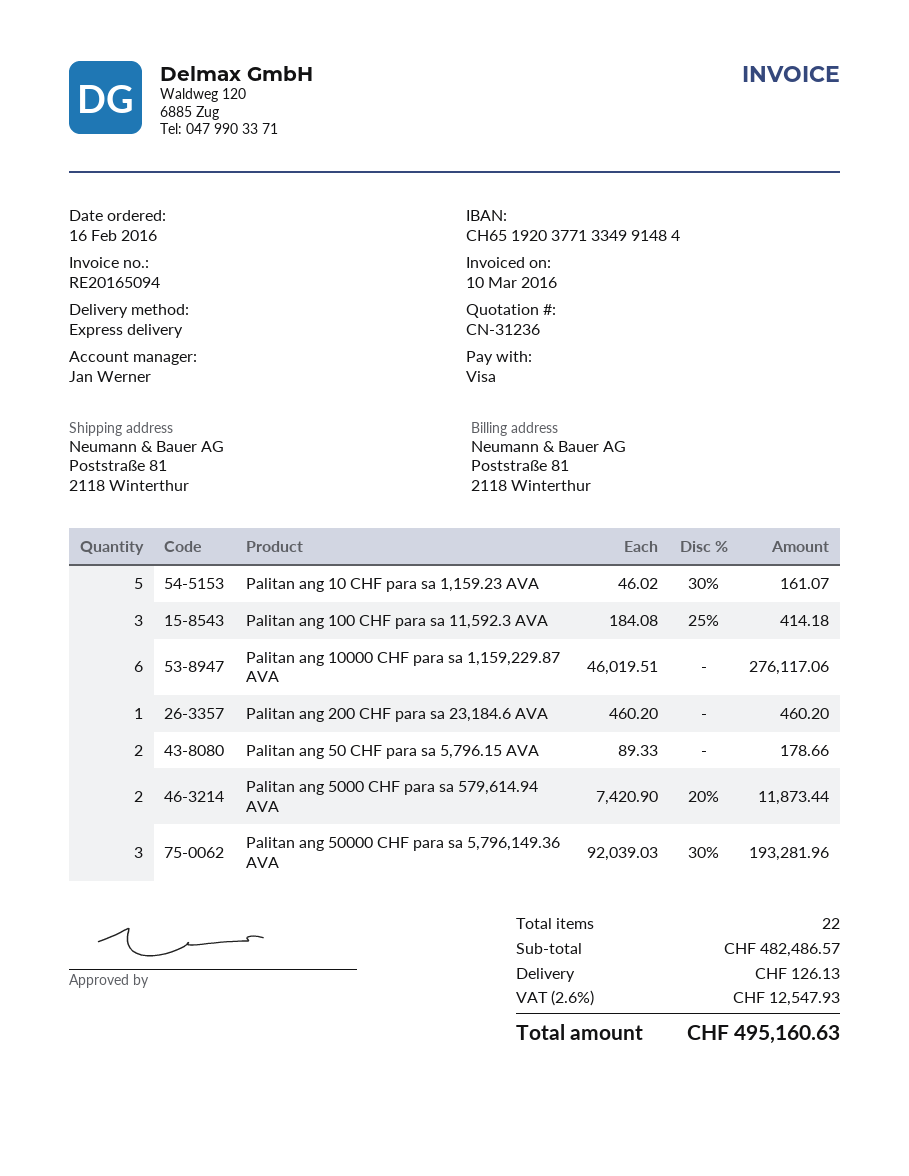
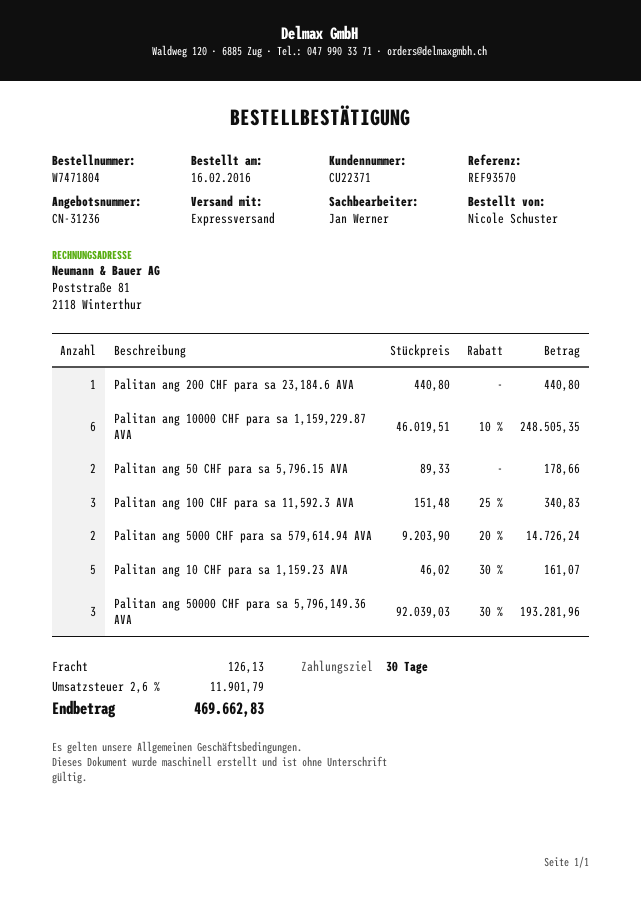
Palitan ang 100 CHF para sa 11,592.3 AVA: 3 x 184.08 - 25% = 414.18 -> 3 x 151.48 - 25% = 340.83
Palitan ang 10000 CHF para sa 1,159,229.87 AVA: 6 x 46019.51 = 276117.06 -> 6 x 46019.51 - 10% = 248505.35
Palitan ang 200 CHF para sa 23,184.6 AVA: 1 x 460.20 = 460.20 -> 1 x 440.80 = 440.80
Palitan ang 5000 CHF para sa 579,614.94 AVA: 2 x 7420.90 - 20% = 11873.44 -> 2 x 9203.90 - 20% = 14726.24
tax: 2.6% = 12547.93 -> 2.6% = 11901.79
total: 495160.63 -> 469662.83

